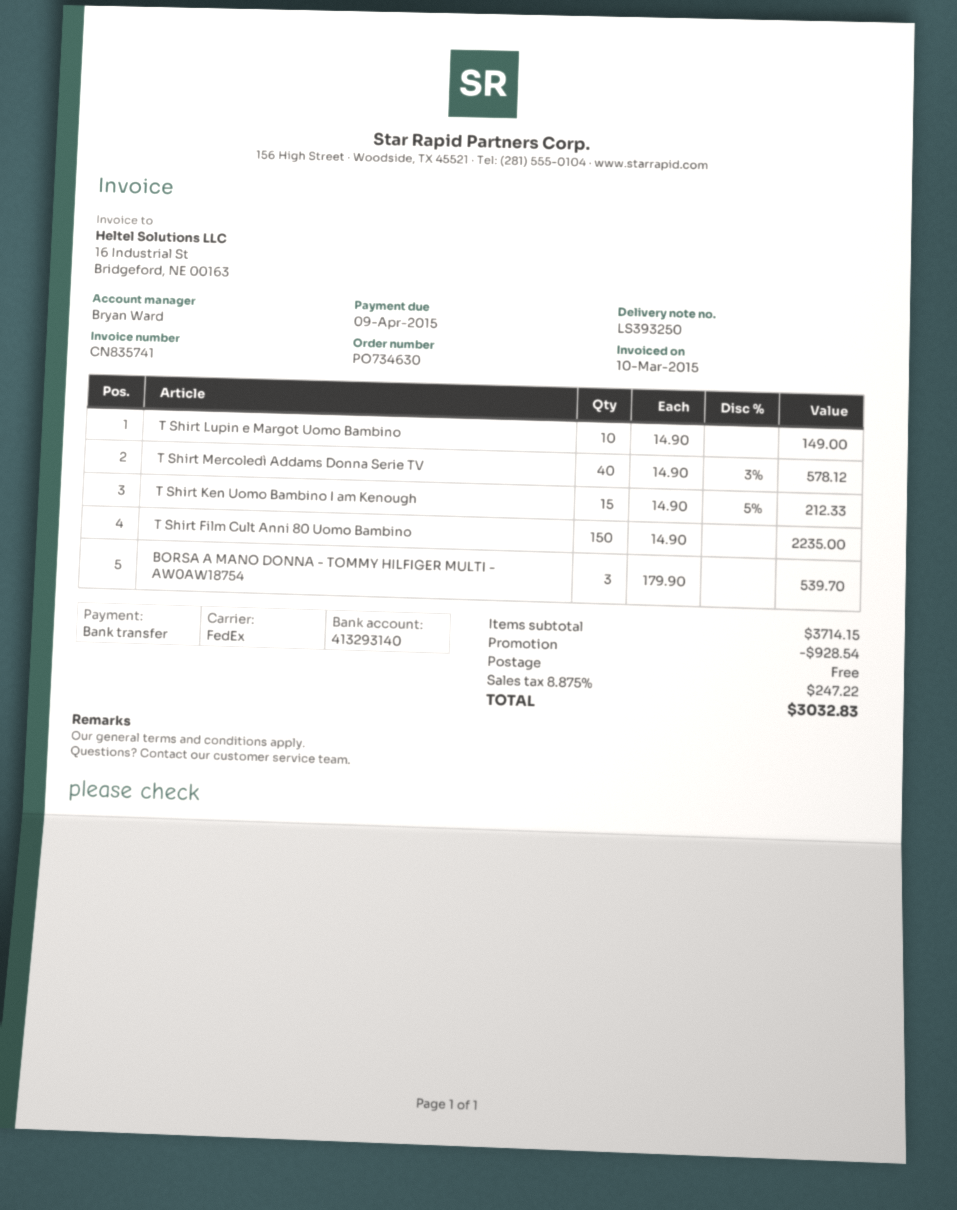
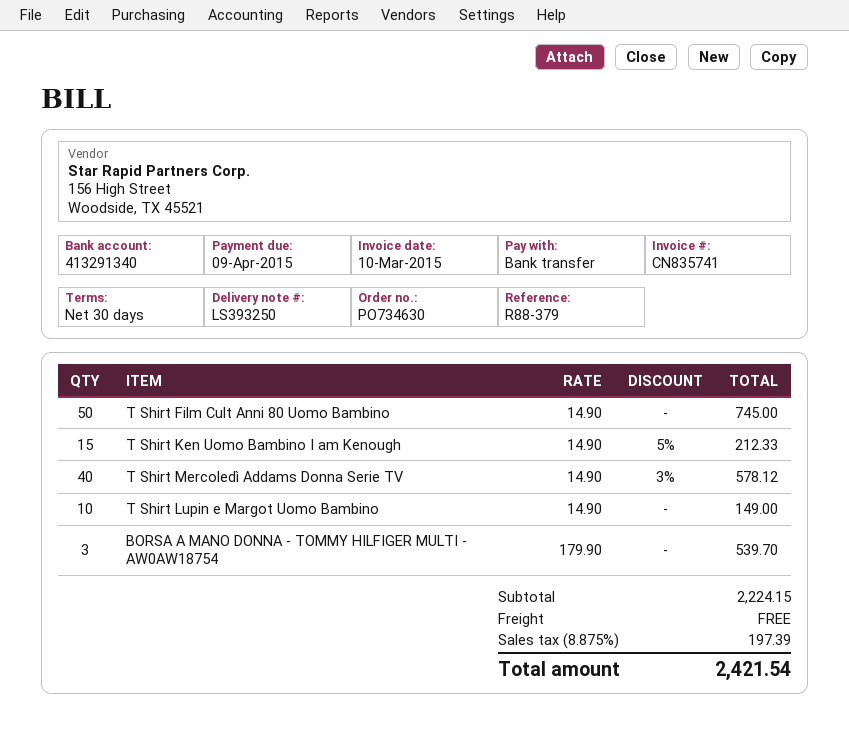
bank account: 413293140 -> 413291340
T Shirt Film Cult Anni 80 Uomo Bambino: 150 x 14.90 = 2235.00 -> 50 x 14.90 = 745.00
subtotal: 3714.15 -> 2224.15
discount: 928.54 -> none
tax: 8.875% = 247.22 -> 8.875% = 197.39
total: 3032.83 -> 2421.54

